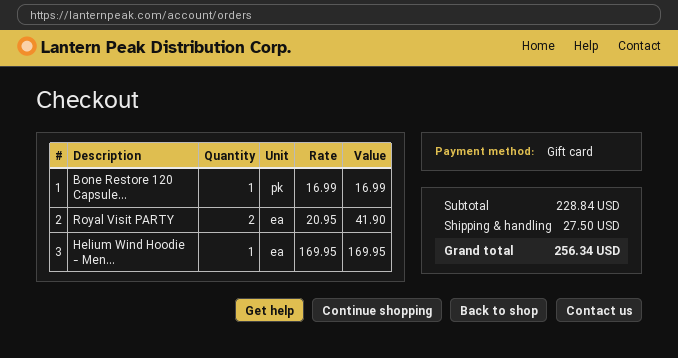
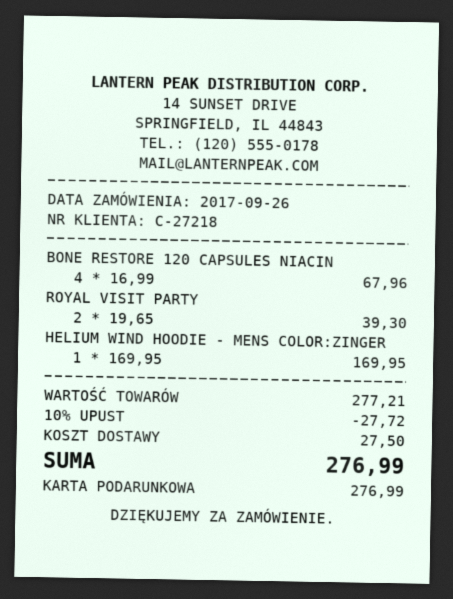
Bone Restore 120 Capsule...: 1 x 16.99 = 16.99 -> 4 x 16.99 = 67.96
Royal Visit PARTY: 2 x 20.95 = 41.90 -> 2 x 19.65 = 39.30
subtotal: 228.84 -> 277.21
discount: none -> 10% = 27.72
total: 256.34 -> 276.99

